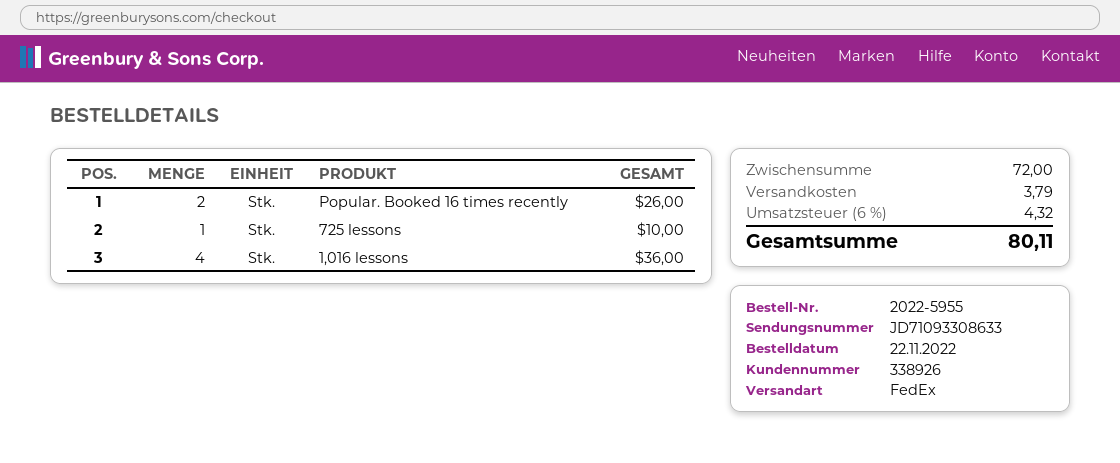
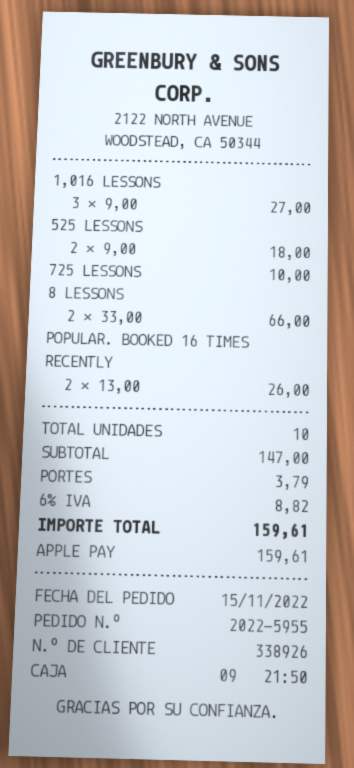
order date: 2022-11-22 -> 2022-11-15
1,016 lessons: 4 for 36.00 -> 3 for 27.00
525 LESSONS: none -> 2 for 18.00
8 LESSONS: none -> 2 for 66.00
subtotal: 72.00 -> 147.00
tax: 6% = 4.32 -> 6% = 8.82
total: 80.11 -> 159.61

